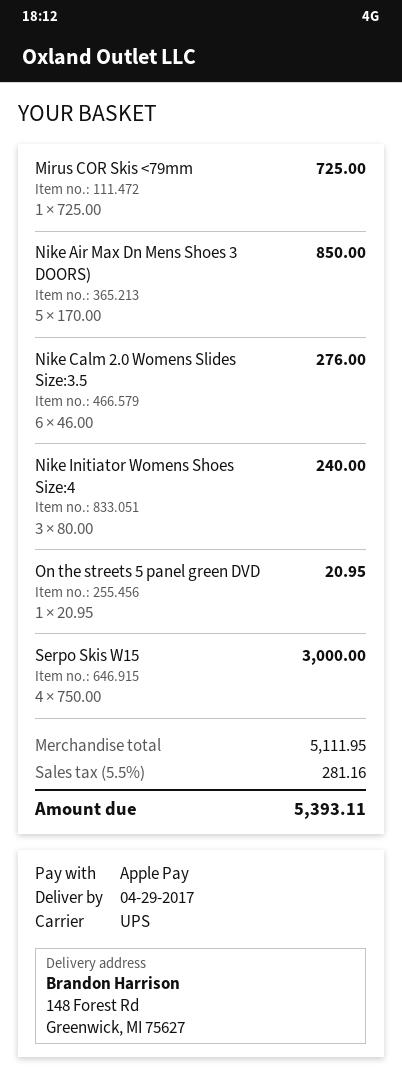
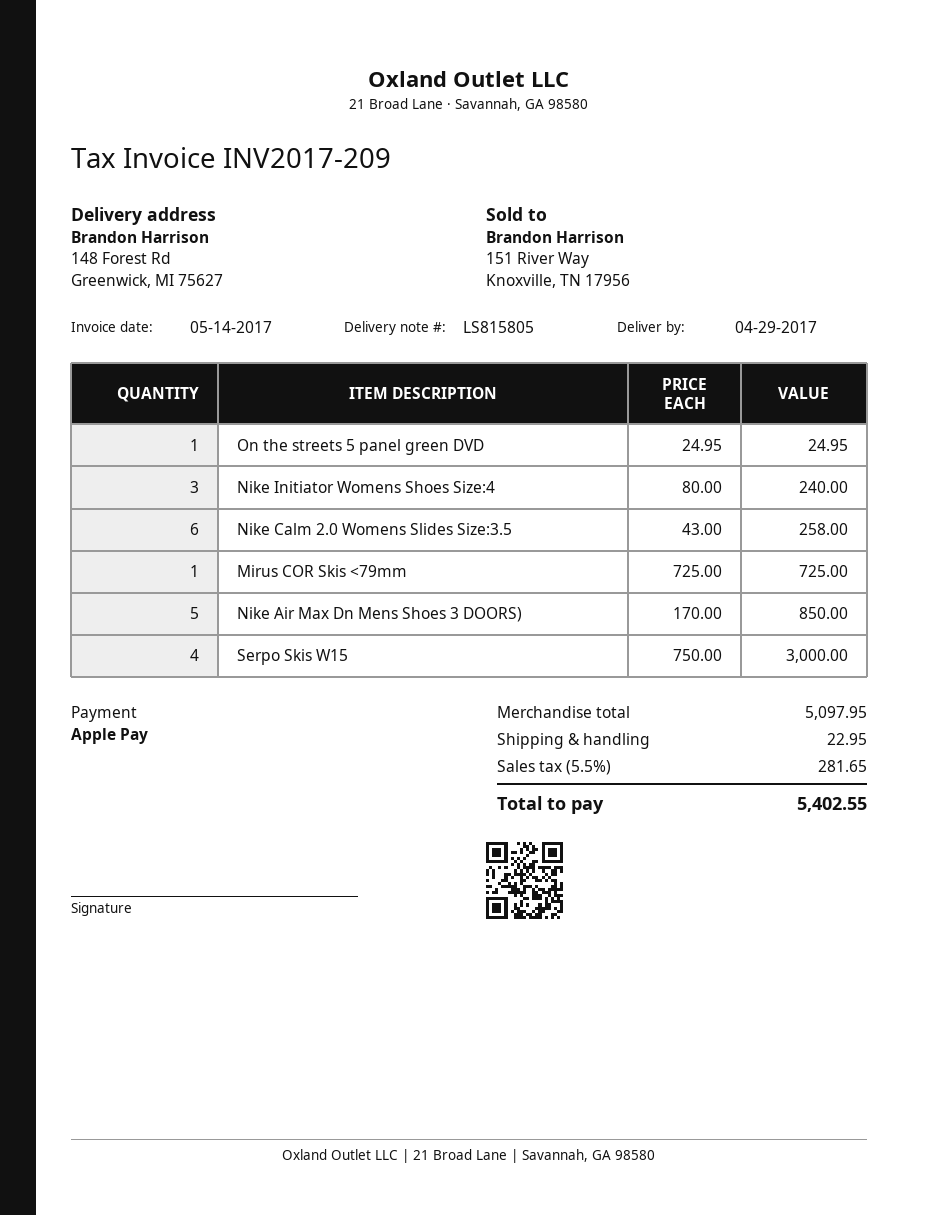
Nike Calm 2.0 Womens Slides Size:3.5: 6 x 46.00 = 276.00 -> 6 x 43.00 = 258.00
On the streets 5 panel green DVD: 1 x 20.95 = 20.95 -> 1 x 24.95 = 24.95
subtotal: 5111.95 -> 5097.95
shipping: none -> 22.95
tax: 5.5% = 281.16 -> 5.5% = 281.65
total: 5393.11 -> 5402.55

